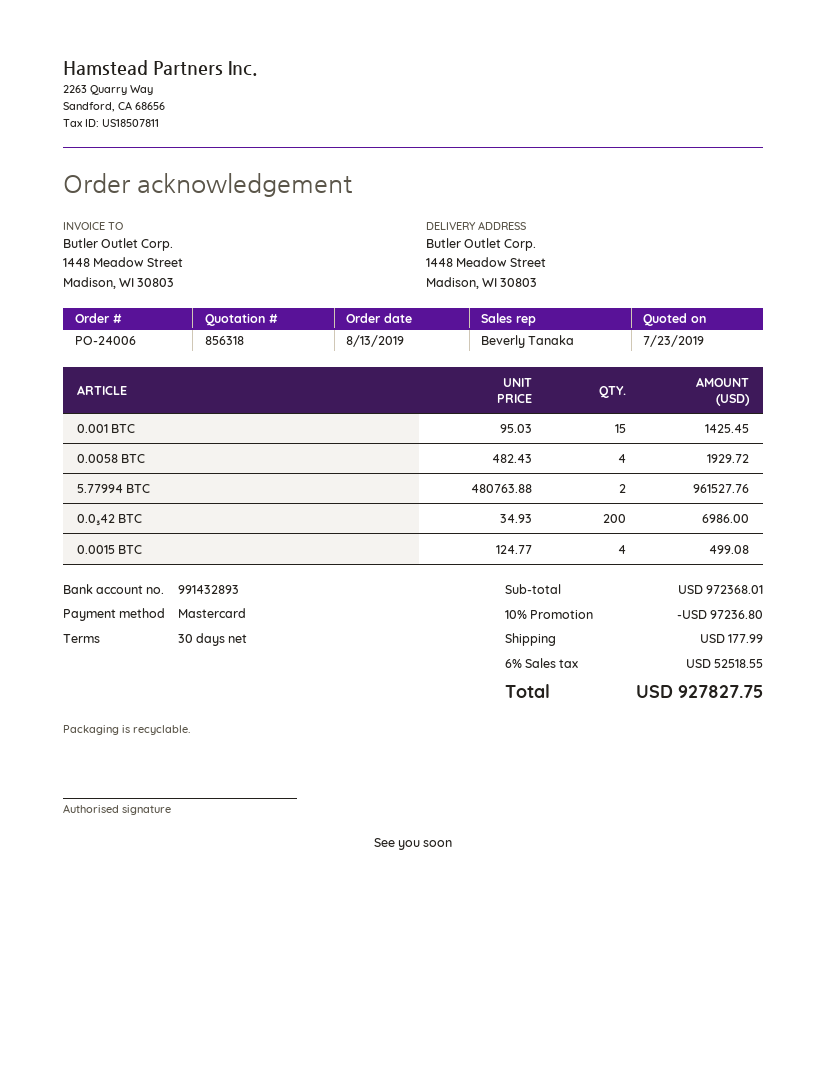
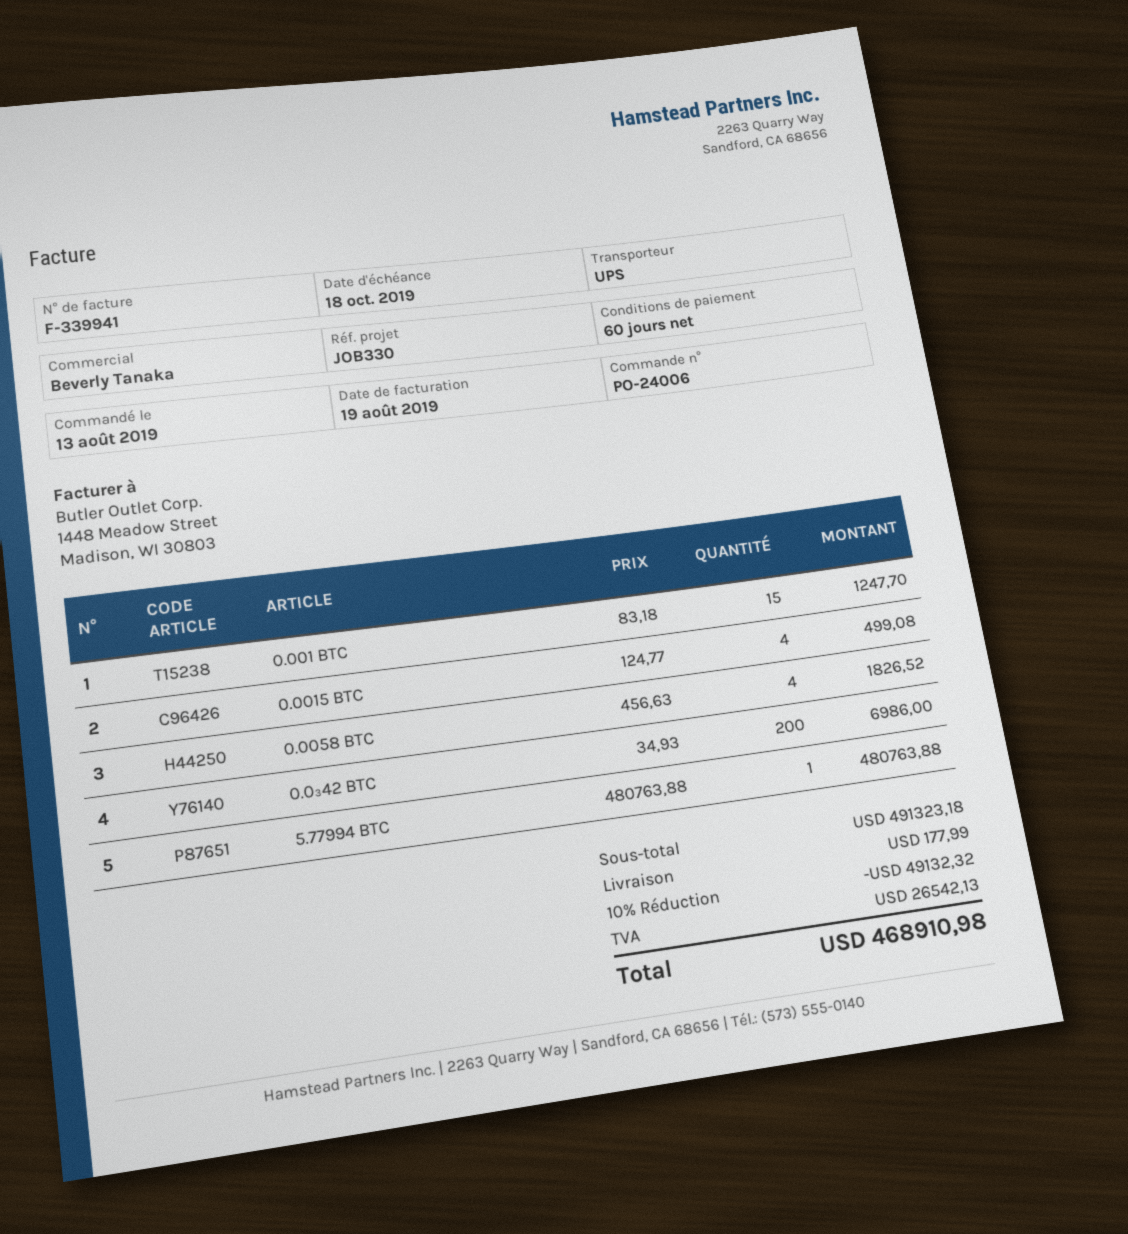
payment terms: 30 days -> 60 days
0.001 BTC: 15 x 95.03 = 1425.45 -> 15 x 83.18 = 1247.70
0.0058 BTC: 4 x 482.43 = 1929.72 -> 4 x 456.63 = 1826.52
5.77994 BTC: 2 x 480763.88 = 961527.76 -> 1 x 480763.88 = 480763.88
subtotal: 972368.01 -> 491323.18
discount: 10% = 97236.80 -> 10% = 49132.32
tax: 52518.55 -> 26542.13
total: 927827.75 -> 468910.98

